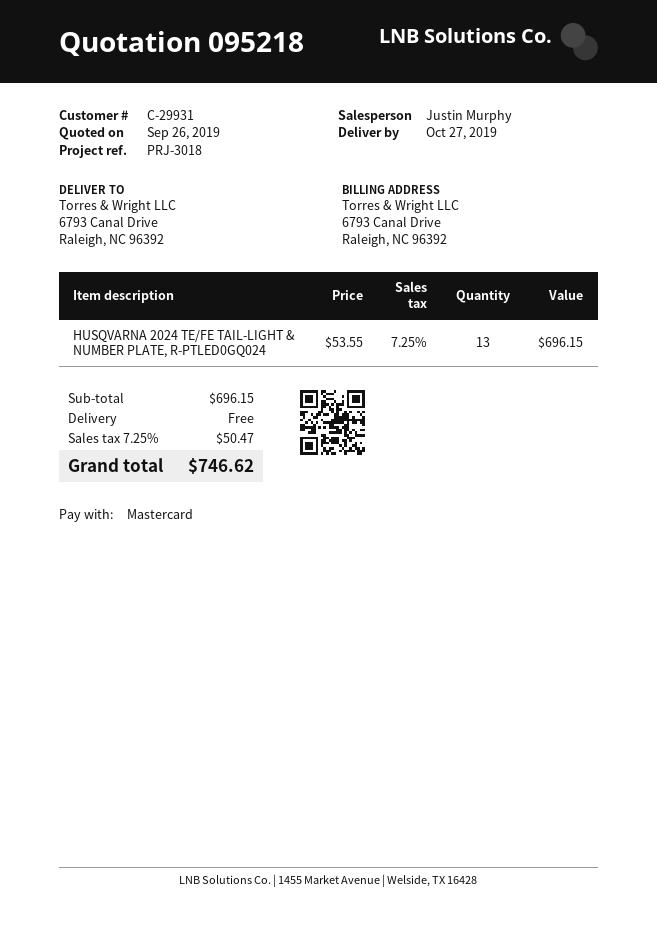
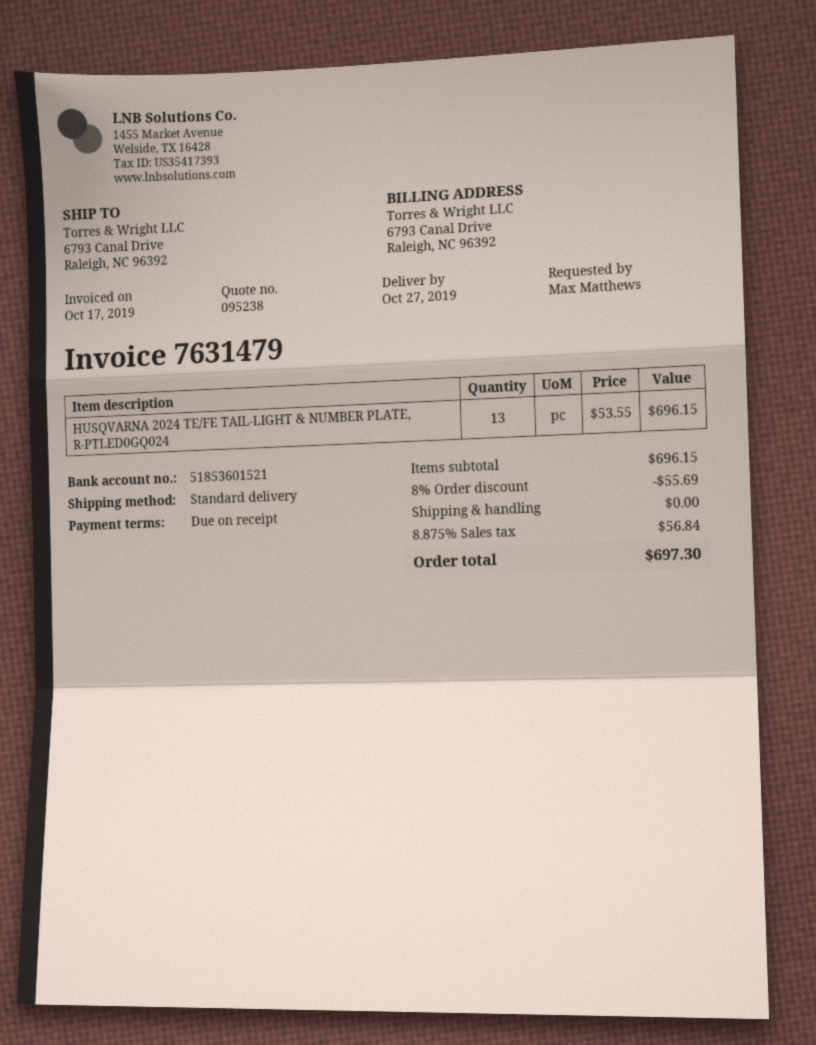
quote number: 095218 -> 095238
discount: none -> 8% = 55.69
tax: 7.25% = 50.47 -> 8.875% = 56.84
total: 746.62 -> 697.30

